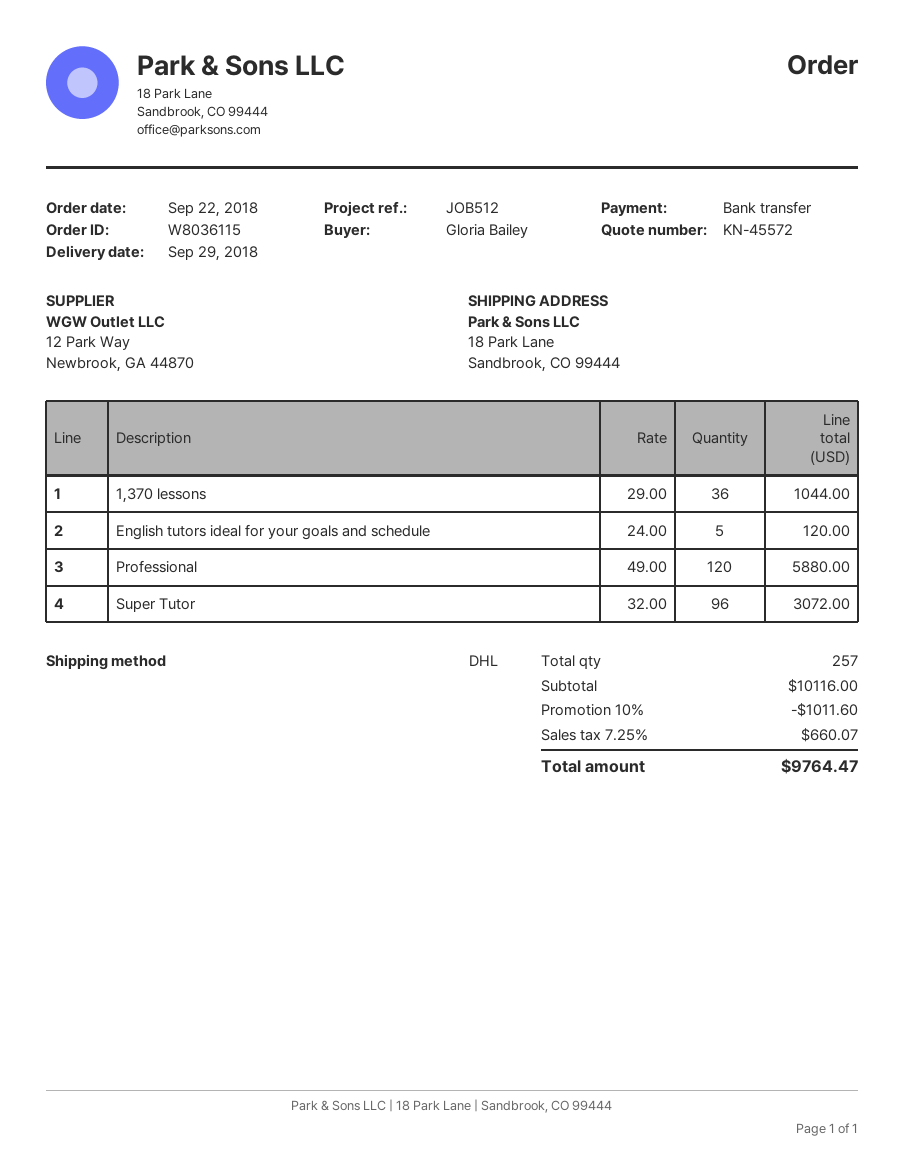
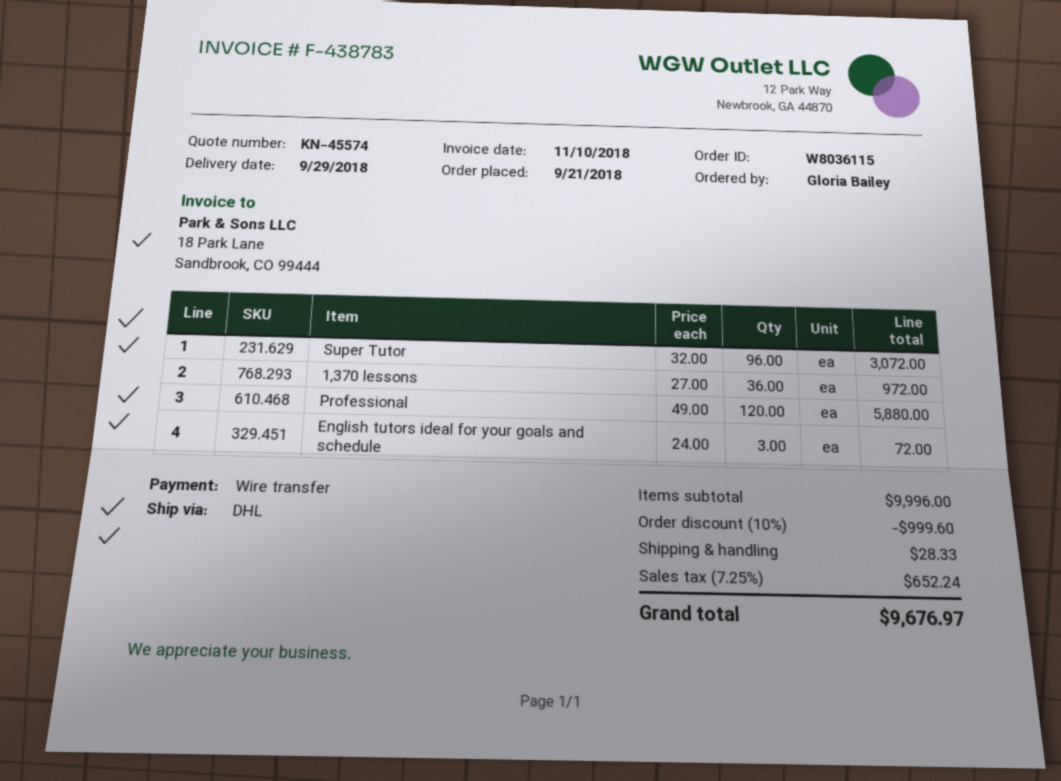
quote number: KN-45572 -> KN-45574
order date: 2018-09-22 -> 2018-09-21
1,370 lessons: 36 x 29.00 = 1044.00 -> 36 x 27.00 = 972.00
English tutors ideal for your goals and schedule: 5 x 24.00 = 120.00 -> 3 x 24.00 = 72.00
subtotal: 10116.00 -> 9996.00
discount: 10% = 1011.60 -> 10% = 999.60
shipping: none -> 28.33
tax: 7.25% = 660.07 -> 7.25% = 652.24
total: 9764.47 -> 9676.97

